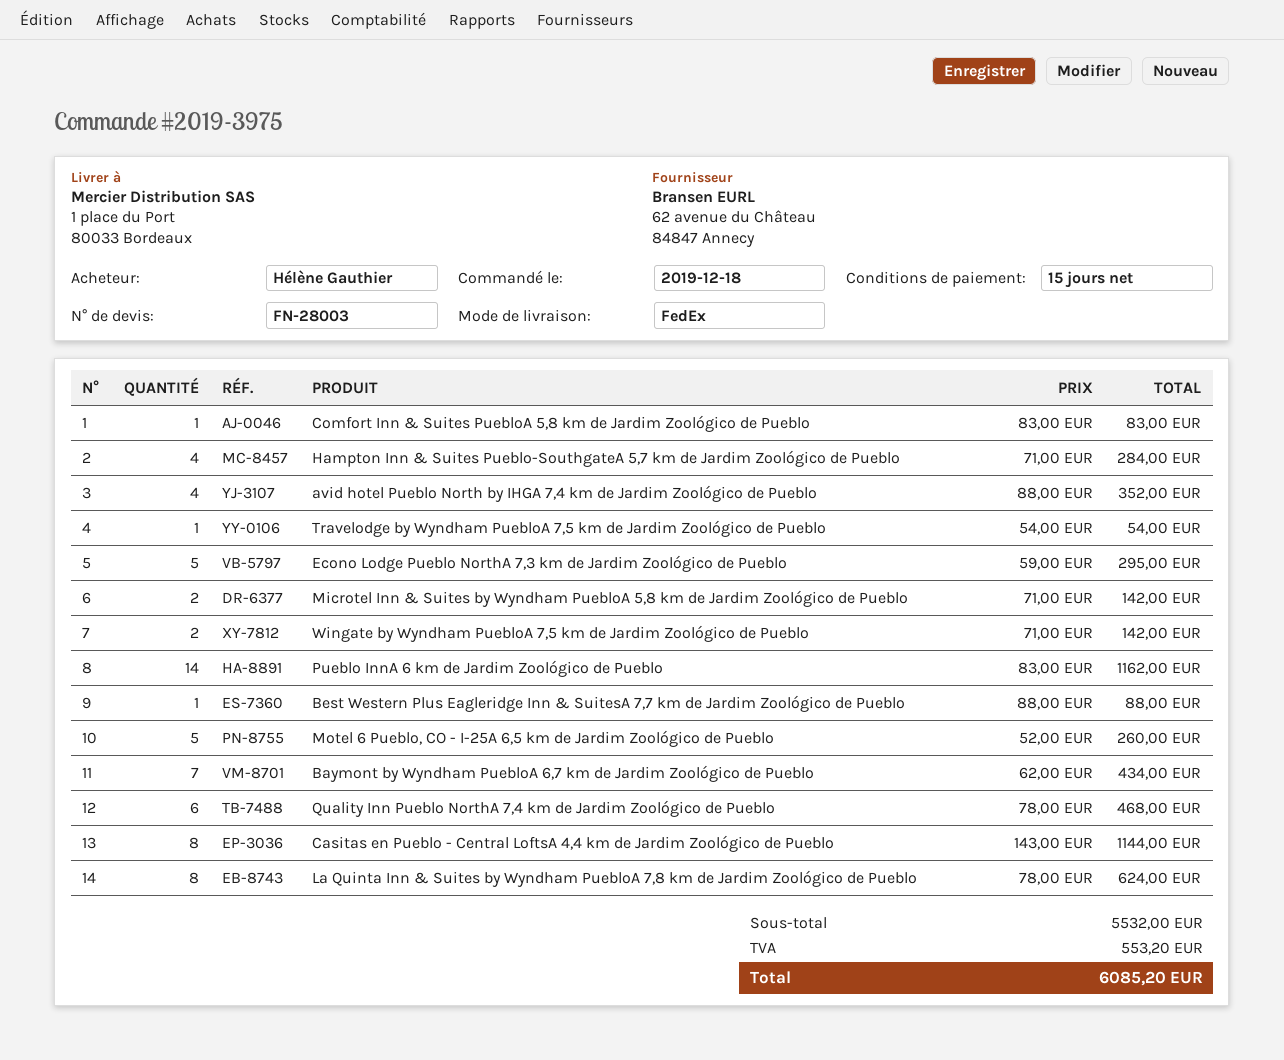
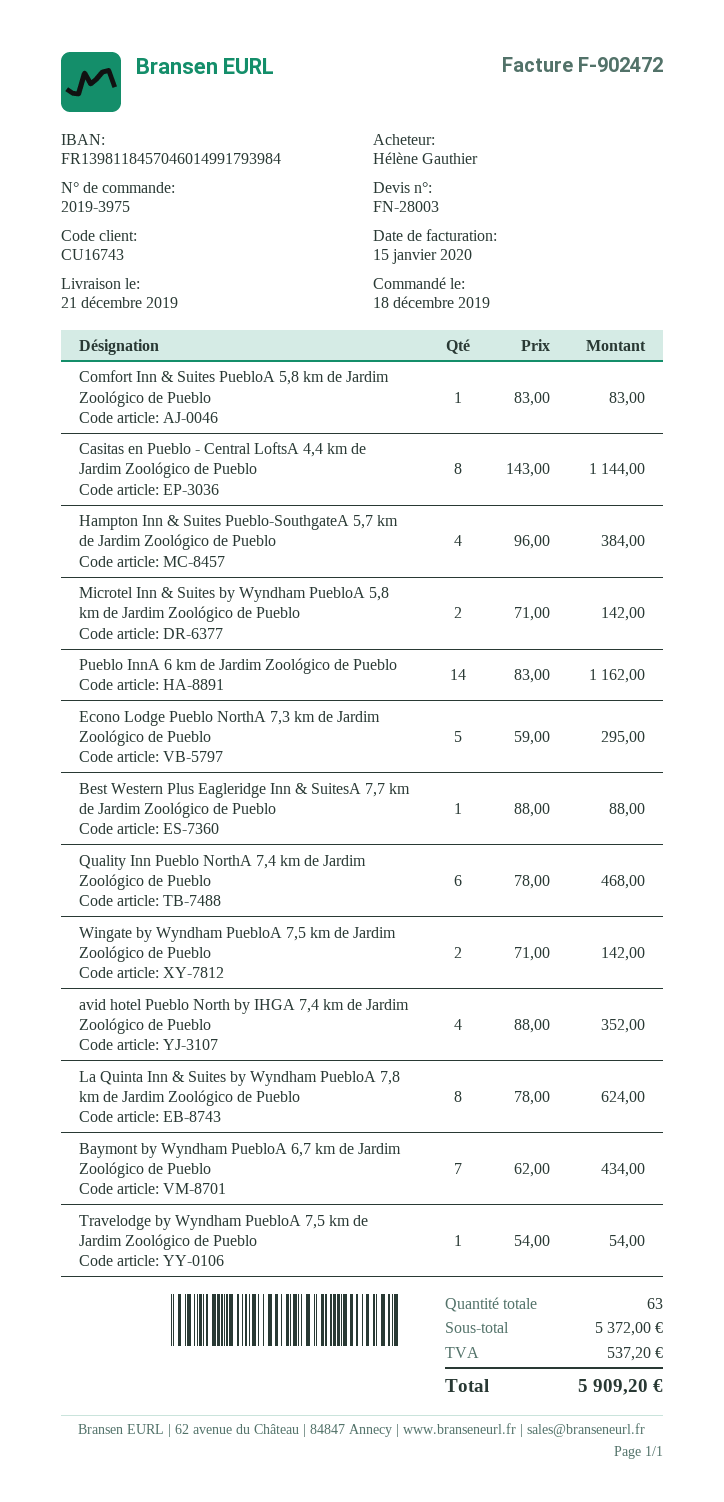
Hampton Inn & Suites Pueblo-SouthgateA 5,7 km de Jardim Zoológico de Pueblo: 4 x 71.00 = 284.00 -> 4 x 96.00 = 384.00
Motel 6 Pueblo, CO - I-25A 6,5 km de Jardim Zoológico de Pueblo: 5 x 52.00 = 260.00 -> none
subtotal: 5532.00 -> 5372.00
tax: 553.20 -> 537.20
total: 6085.20 -> 5909.20

